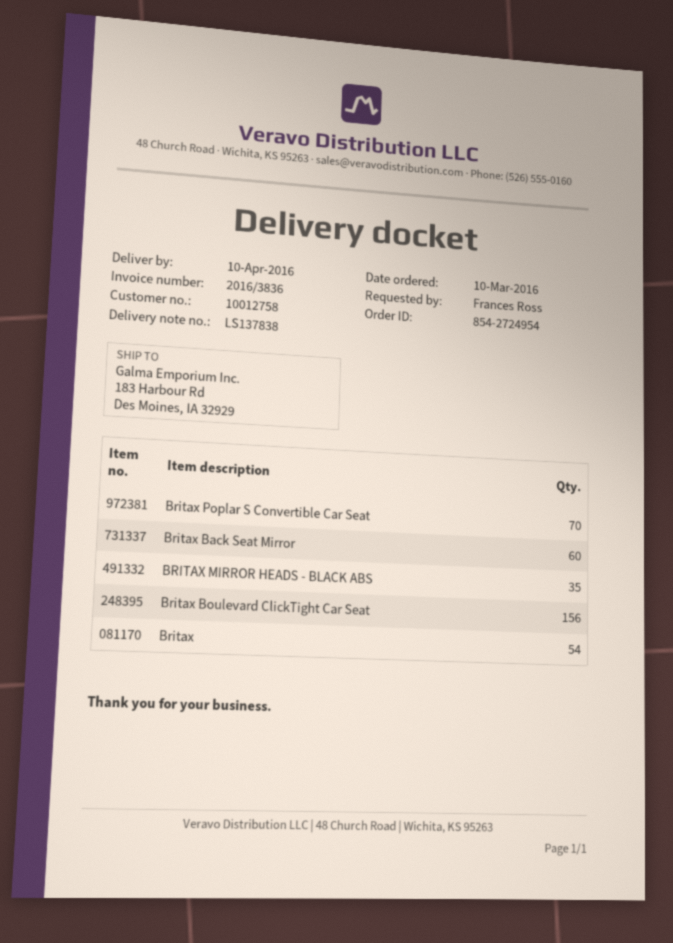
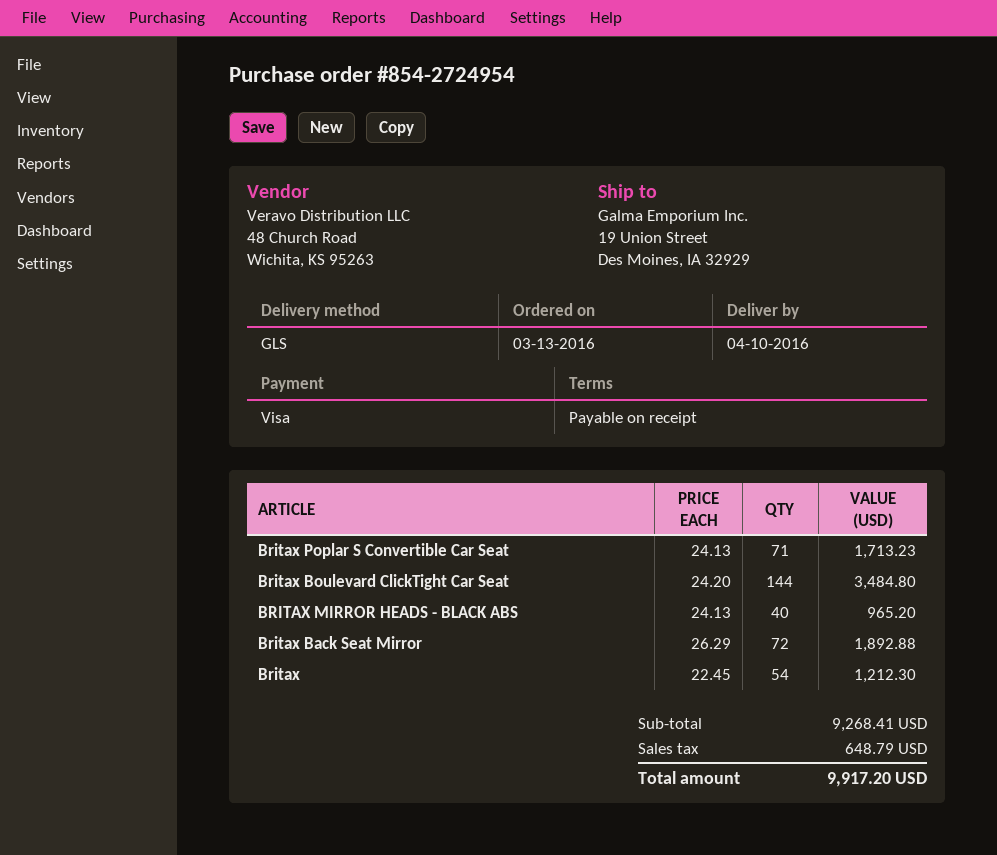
order date: 2016-03-10 -> 2016-03-13
ship to: 183 Harbour Rd, Des Moines, IA 32929 -> 19 Union Street, Des Moines, IA 32929
Britax Poplar S Convertible Car Seat: 70 -> 71
Britax Back Seat Mirror: 60 -> 72
BRITAX MIRROR HEADS - BLACK ABS: 35 -> 40
Britax Boulevard ClickTight Car Seat: 156 -> 144

